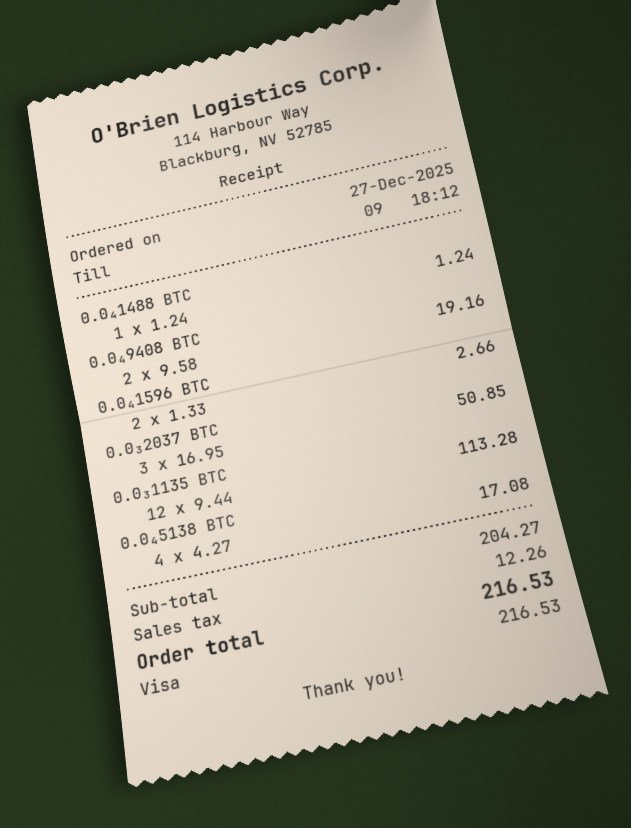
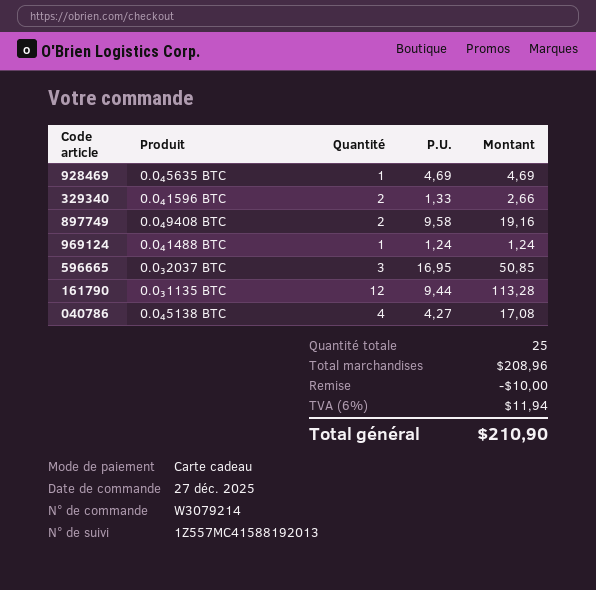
payment method: Visa -> gift card
0.0₄5635 BTC: none -> 1 x 4.69 = 4.69
subtotal: 204.27 -> 208.96
discount: none -> 10.00
tax: 12.26 -> 11.94
total: 216.53 -> 210.90

